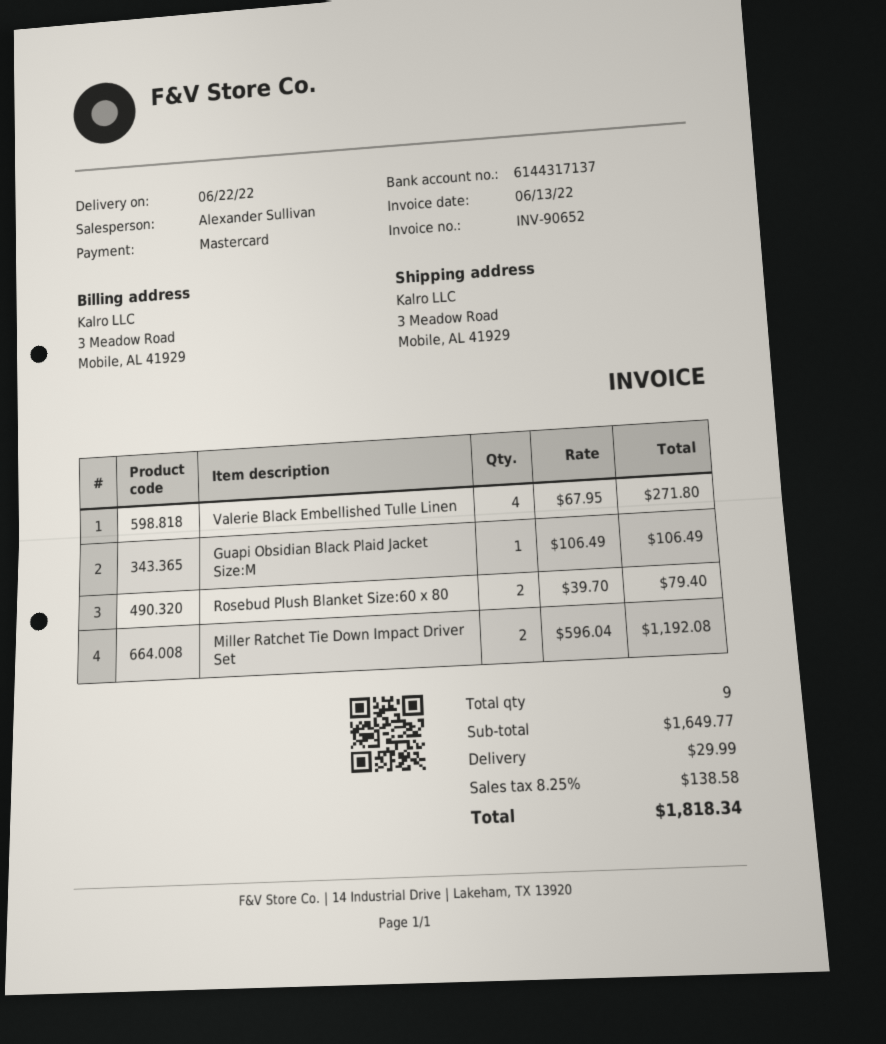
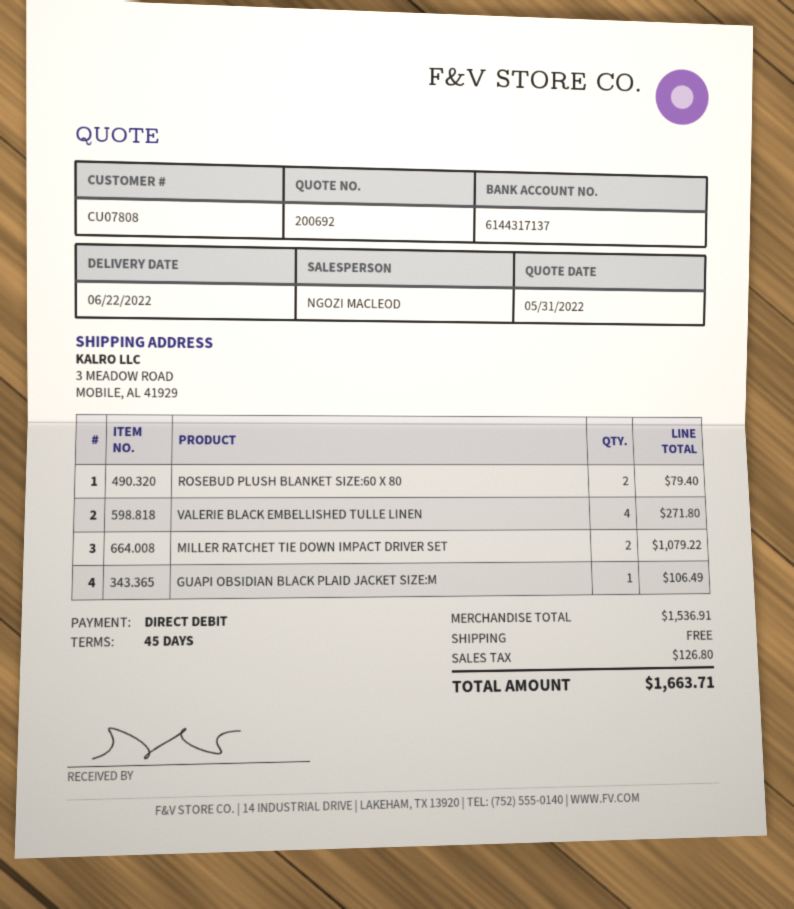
sales rep: Alexander Sullivan -> NGOZI MACLEOD
payment method: Mastercard -> direct debit
Miller Ratchet Tie Down Impact Driver Set: 2 for 1192.08 -> 2 for 1079.22
subtotal: 1649.77 -> 1536.91
shipping: 29.99 -> 0.00
tax: 138.58 -> 126.80
total: 1818.34 -> 1663.71

